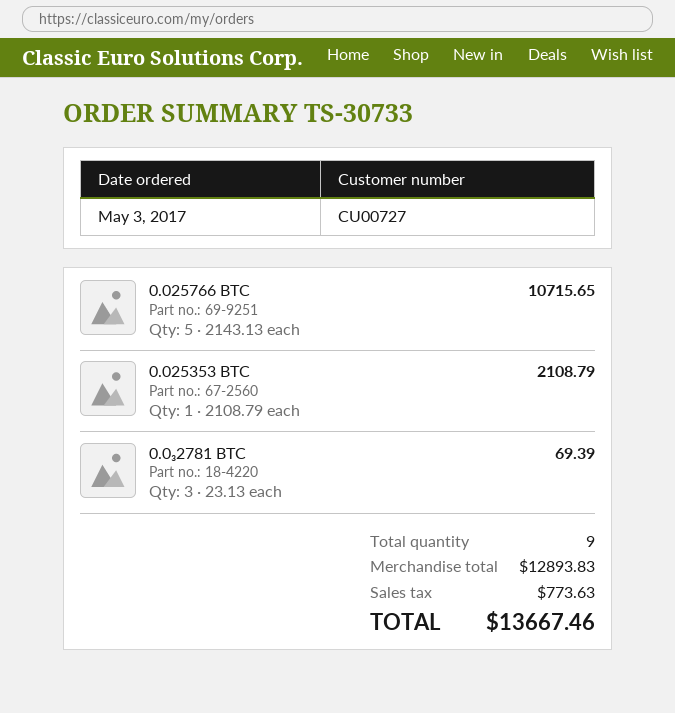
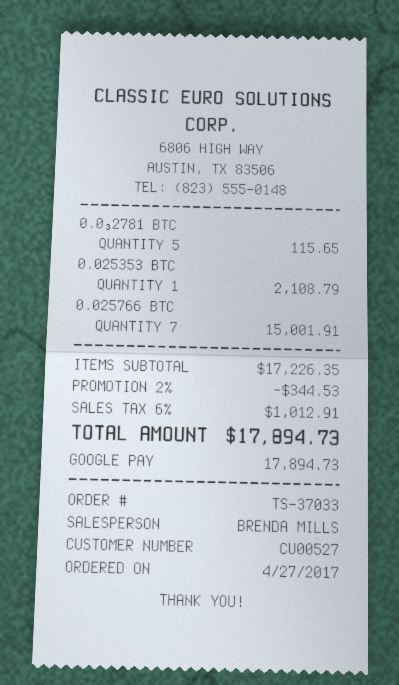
order number: TS-30733 -> TS-37033
order date: 2017-05-03 -> 2017-04-27
customer number: CU00727 -> CU00527
0.025766 BTC: 5 for 10715.65 -> 7 for 15001.91
0.0₃2781 BTC: 3 for 69.39 -> 5 for 115.65
subtotal: 12893.83 -> 17226.35
discount: none -> 2% = 344.53
tax: 773.63 -> 1012.91
total: 13667.46 -> 17894.73

